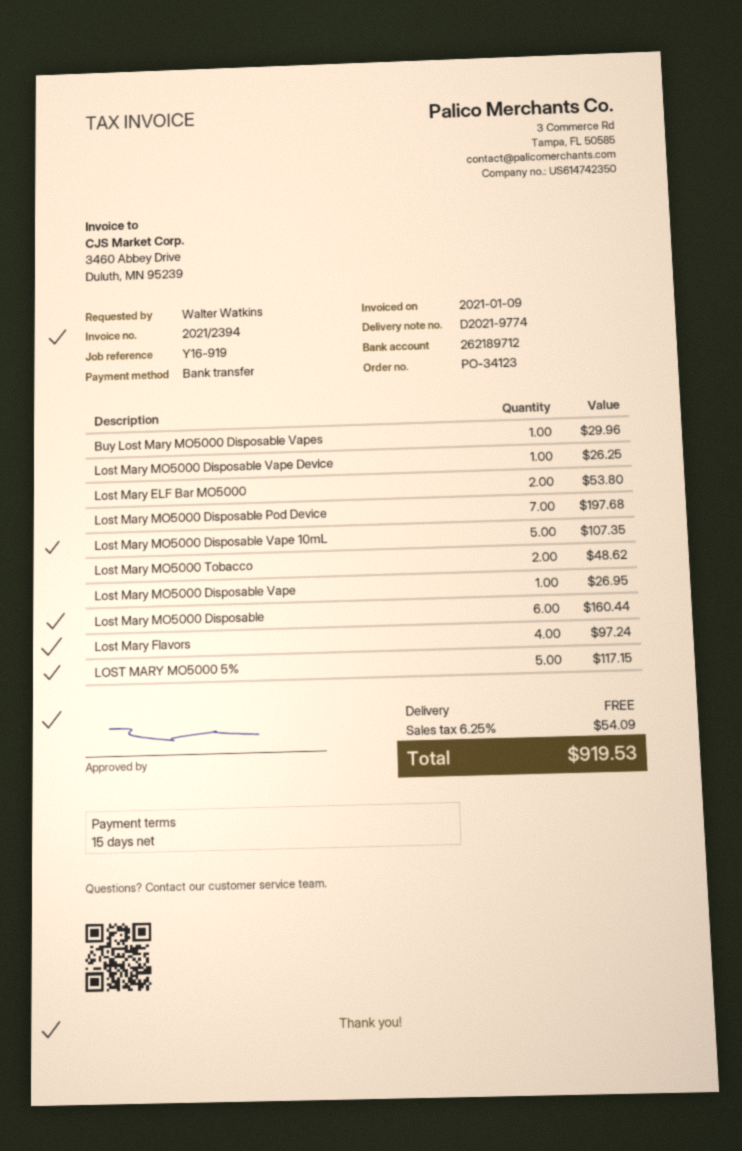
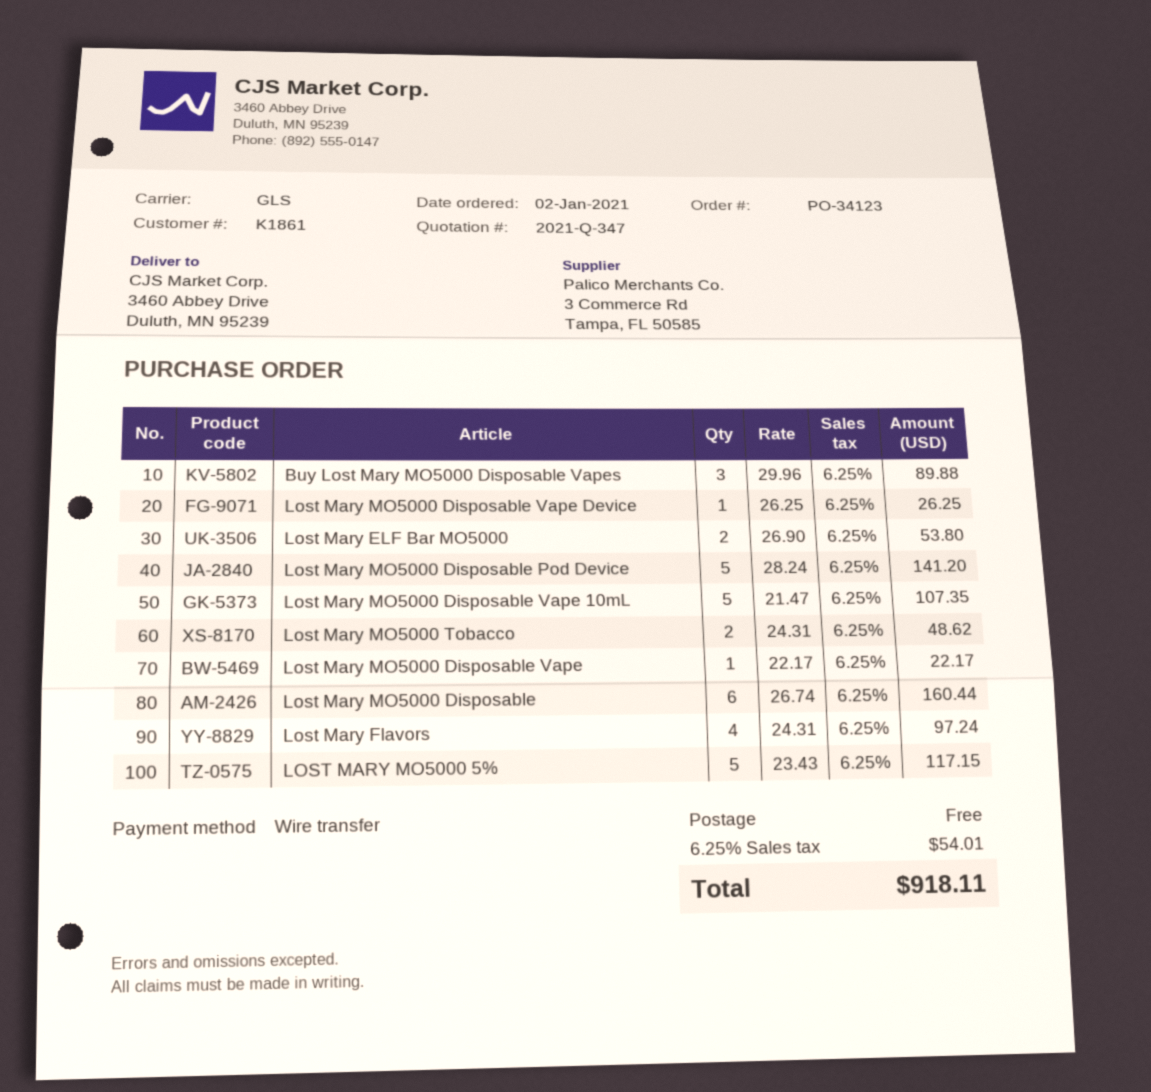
Buy Lost Mary MO5000 Disposable Vapes: 1 for 29.96 -> 3 for 89.88
Lost Mary MO5000 Disposable Pod Device: 7 for 197.68 -> 5 for 141.20
Lost Mary MO5000 Disposable Vape: 1 for 26.95 -> 1 for 22.17
tax: 6.25% = 54.09 -> 6.25% = 54.01
total: 919.53 -> 918.11

